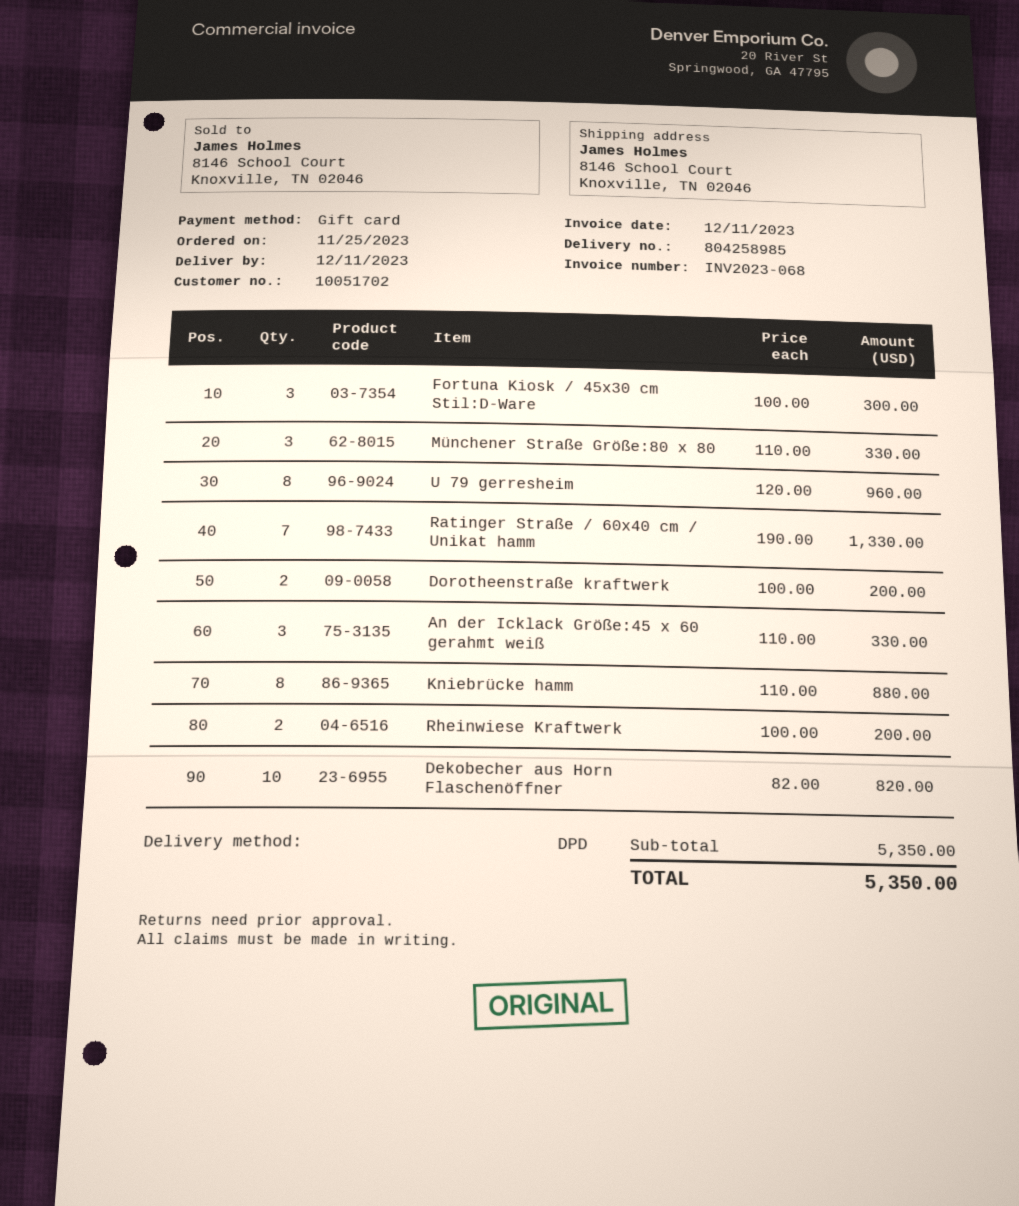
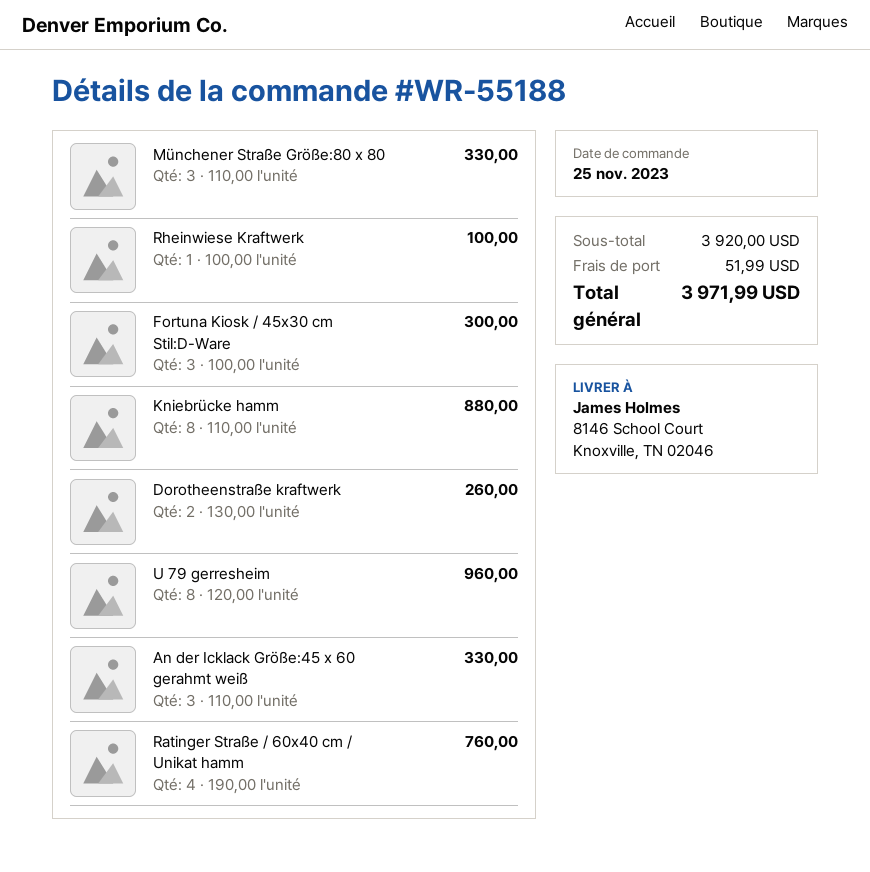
Ratinger Straße / 60x40 cm / Unikat hamm: 7 x 190.00 = 1330.00 -> 4 x 190.00 = 760.00
Dorotheenstraße kraftwerk: 2 x 100.00 = 200.00 -> 2 x 130.00 = 260.00
Rheinwiese Kraftwerk: 2 x 100.00 = 200.00 -> 1 x 100.00 = 100.00
Dekobecher aus Horn Flaschenöffner: 10 x 82.00 = 820.00 -> none
subtotal: 5350.00 -> 3920.00
shipping: none -> 51.99
total: 5350.00 -> 3971.99

